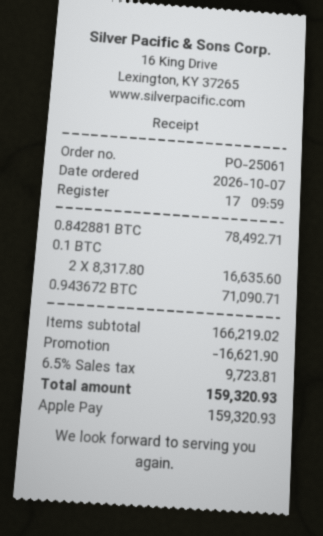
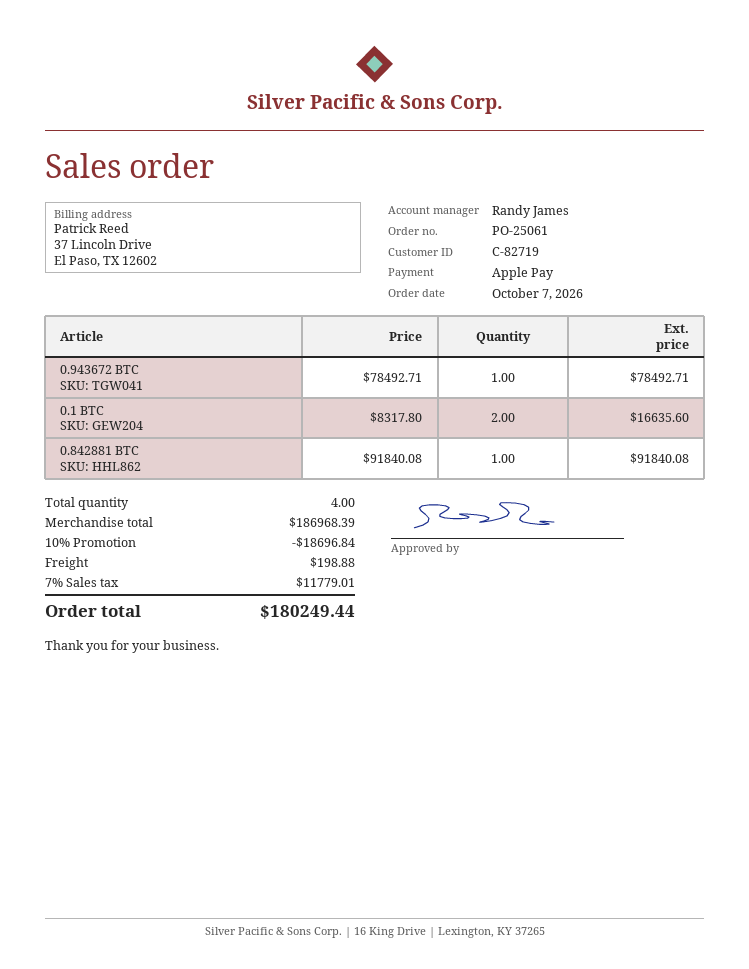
0.842881 BTC: 1 x 78492.71 = 78492.71 -> 1 x 91840.08 = 91840.08
0.943672 BTC: 1 x 71090.71 = 71090.71 -> 1 x 78492.71 = 78492.71
subtotal: 166219.02 -> 186968.39
discount: 16621.90 -> 18696.84
shipping: none -> 198.88
tax: 6.5% = 9723.81 -> 7% = 11779.01
total: 159320.93 -> 180249.44

